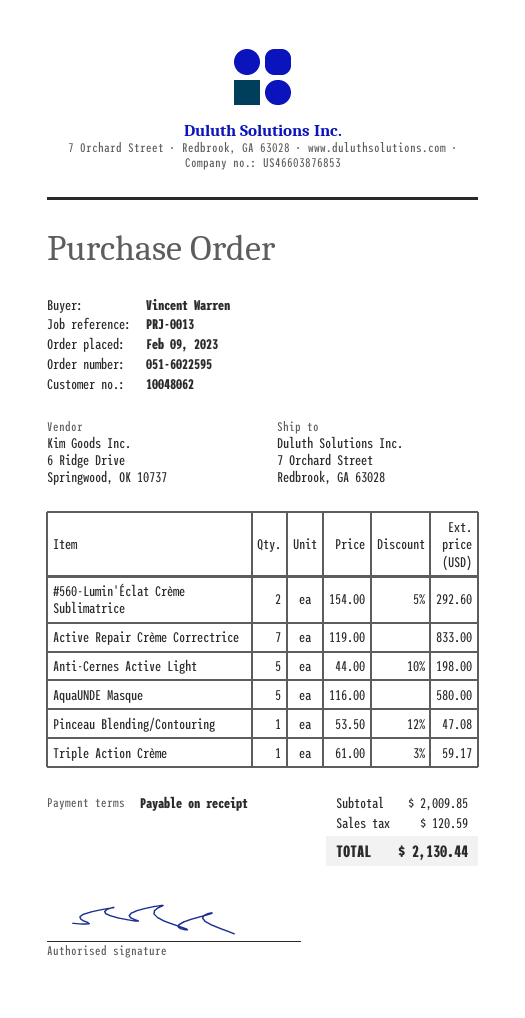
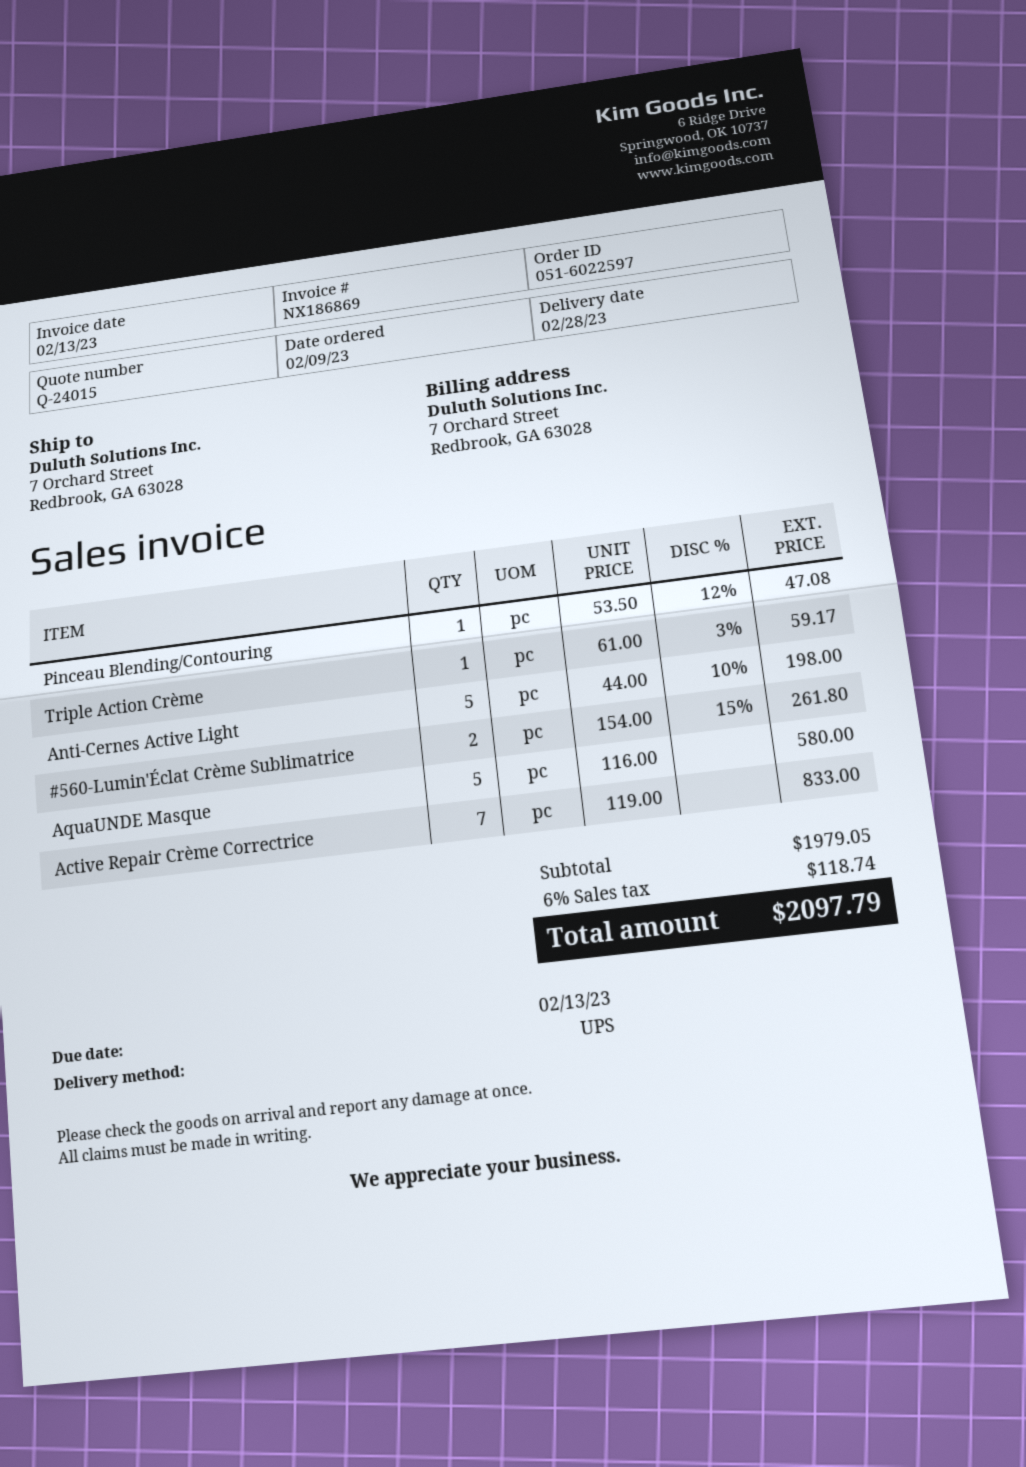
order number: 051-6022595 -> 051-6022597
#560-Lumin'Éclat Crème Sublimatrice: 2 x 154.00 - 5% = 292.60 -> 2 x 154.00 - 15% = 261.80
subtotal: 2009.85 -> 1979.05
tax: 120.59 -> 118.74
total: 2130.44 -> 2097.79

